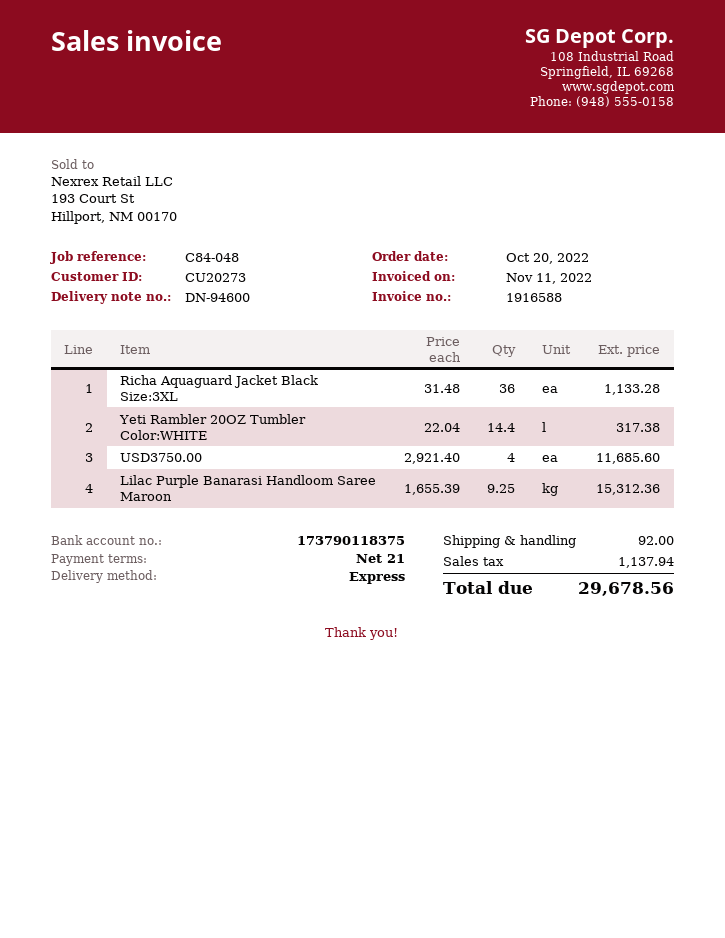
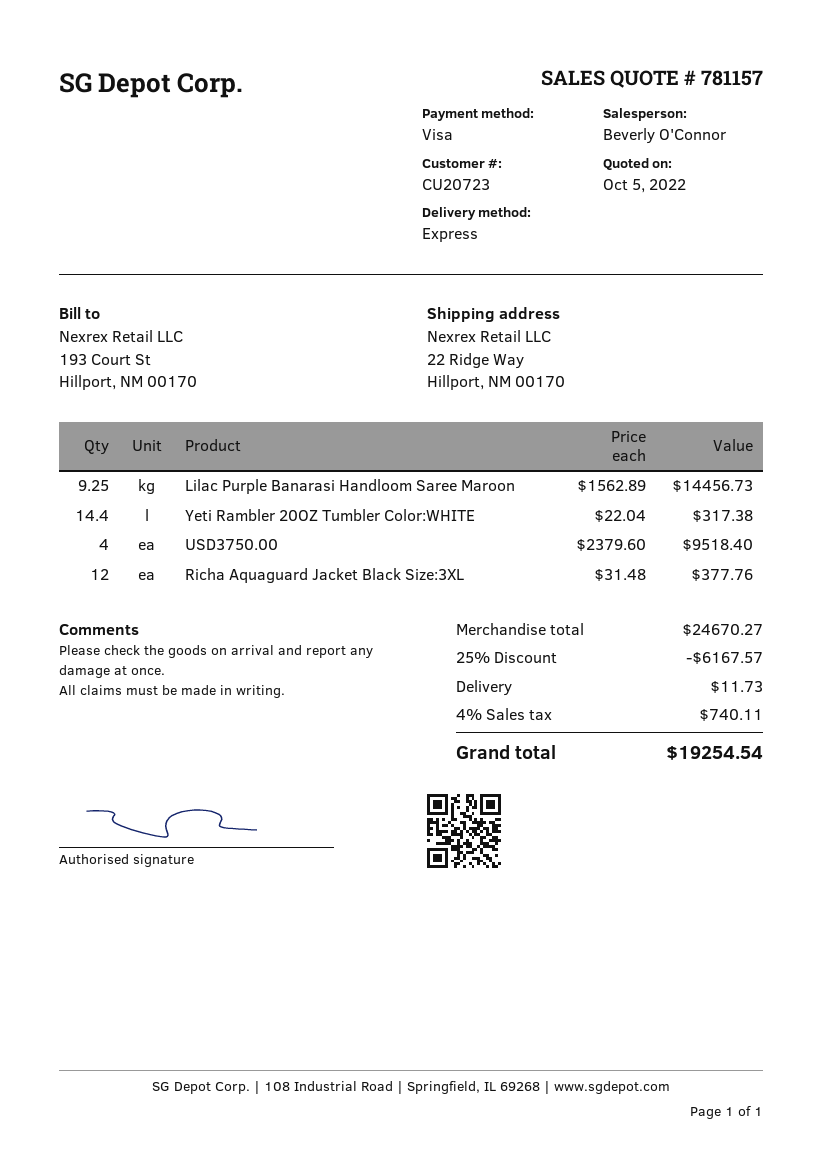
customer number: CU20273 -> CU20723
Richa Aquaguard Jacket Black Size:3XL: 36 x 31.48 = 1133.28 -> 12 x 31.48 = 377.76
USD3750.00: 4 x 2921.40 = 11685.60 -> 4 x 2379.60 = 9518.40
Lilac Purple Banarasi Handloom Saree Maroon: 9.25 x 1655.39 = 15312.36 -> 9.25 x 1562.89 = 14456.73
discount: none -> 25% = 6167.57
shipping: 92.00 -> 11.73
tax: 1137.94 -> 740.11
total: 29678.56 -> 19254.54

